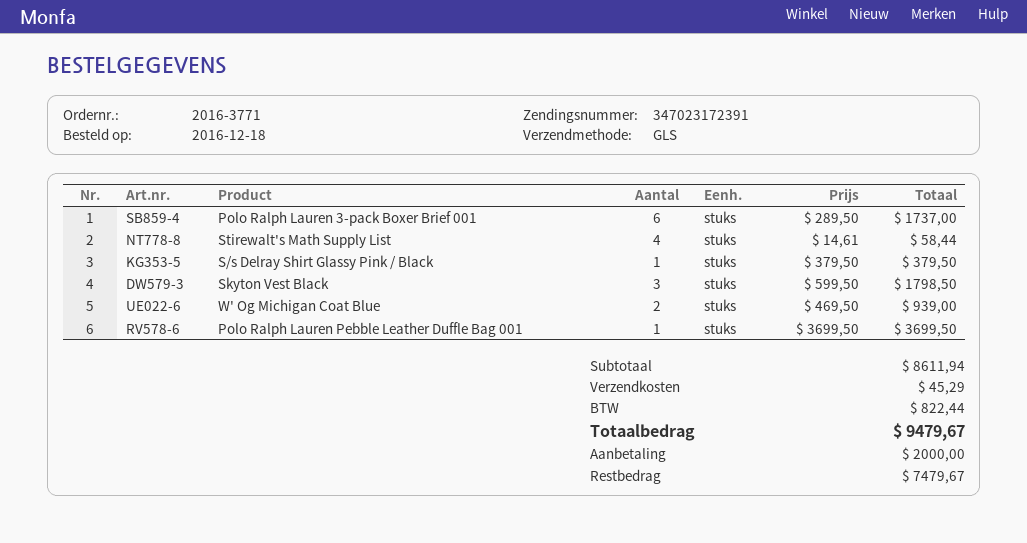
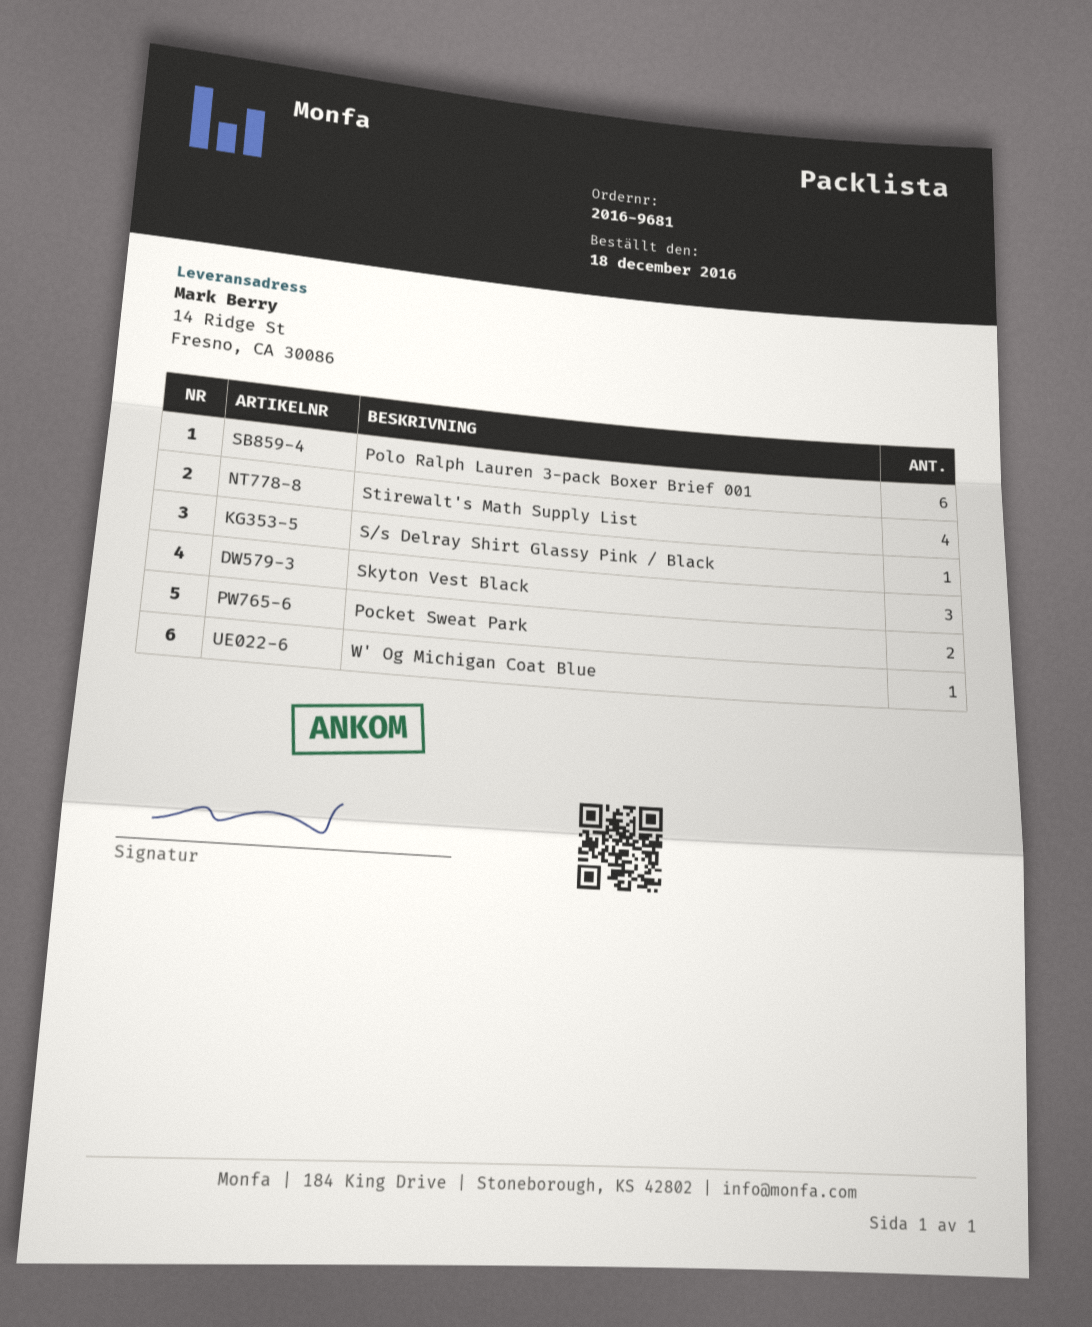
order number: 2016-3771 -> 2016-9681
W' Og Michigan Coat Blue: 2 -> 1
Polo Ralph Lauren Pebble Leather Duffle Bag 001: 1 -> none
Pocket Sweat Park: none -> 2

